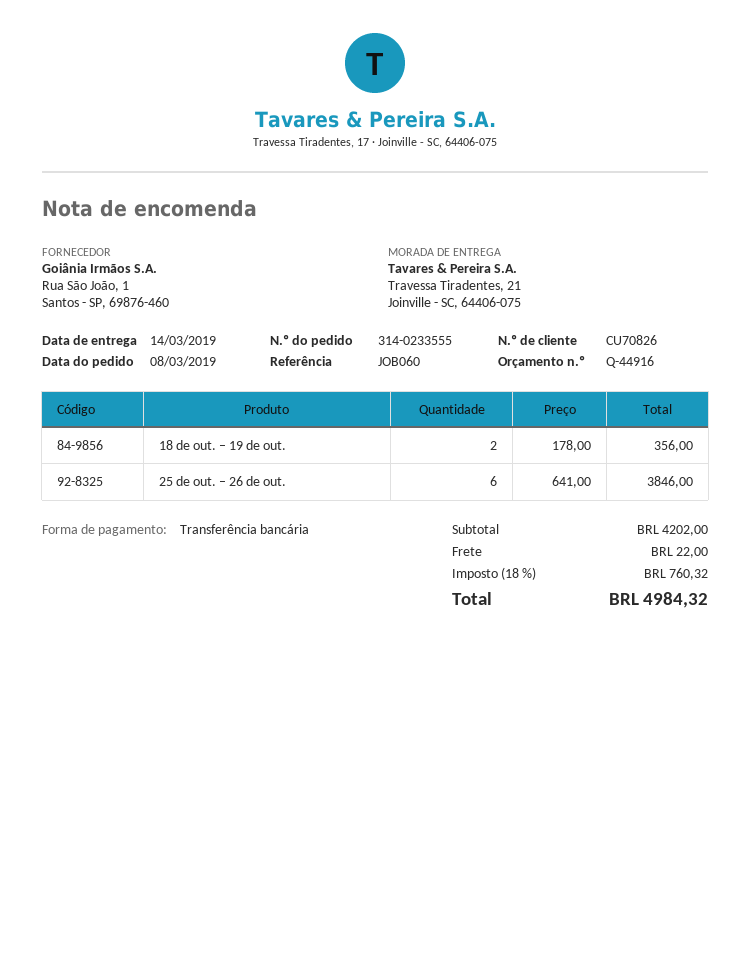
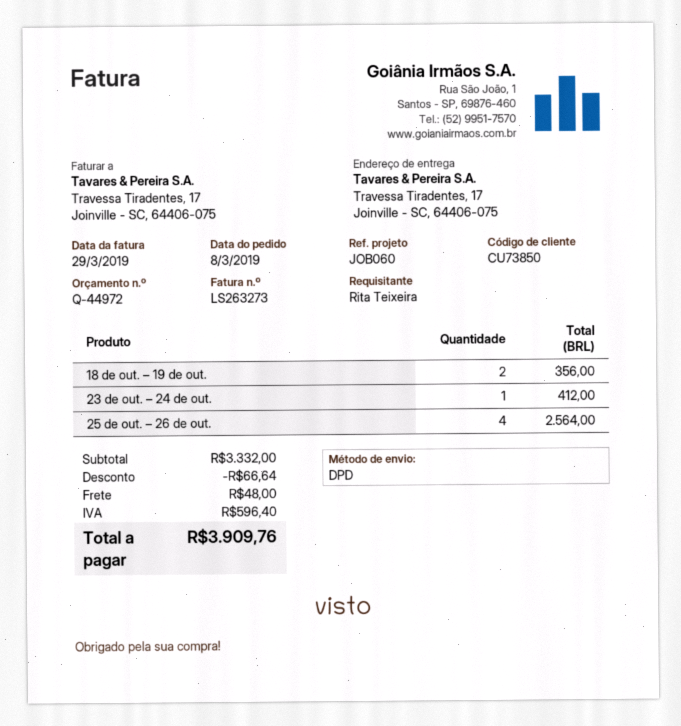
quote number: Q-44916 -> Q-44972
customer number: CU70826 -> CU73850
ship to: Travessa Tiradentes, 21, Joinville - SC, 64406-075 -> Travessa Tiradentes, 17, Joinville - SC, 64406-075
25 de out. – 26 de out.: 6 for 3846.00 -> 4 for 2564.00
23 de out. – 24 de out.: none -> 1 for 412.00
subtotal: 4202.00 -> 3332.00
discount: none -> 66.64
shipping: 22.00 -> 48.00
tax: 760.32 -> 596.40
total: 4984.32 -> 3909.76

